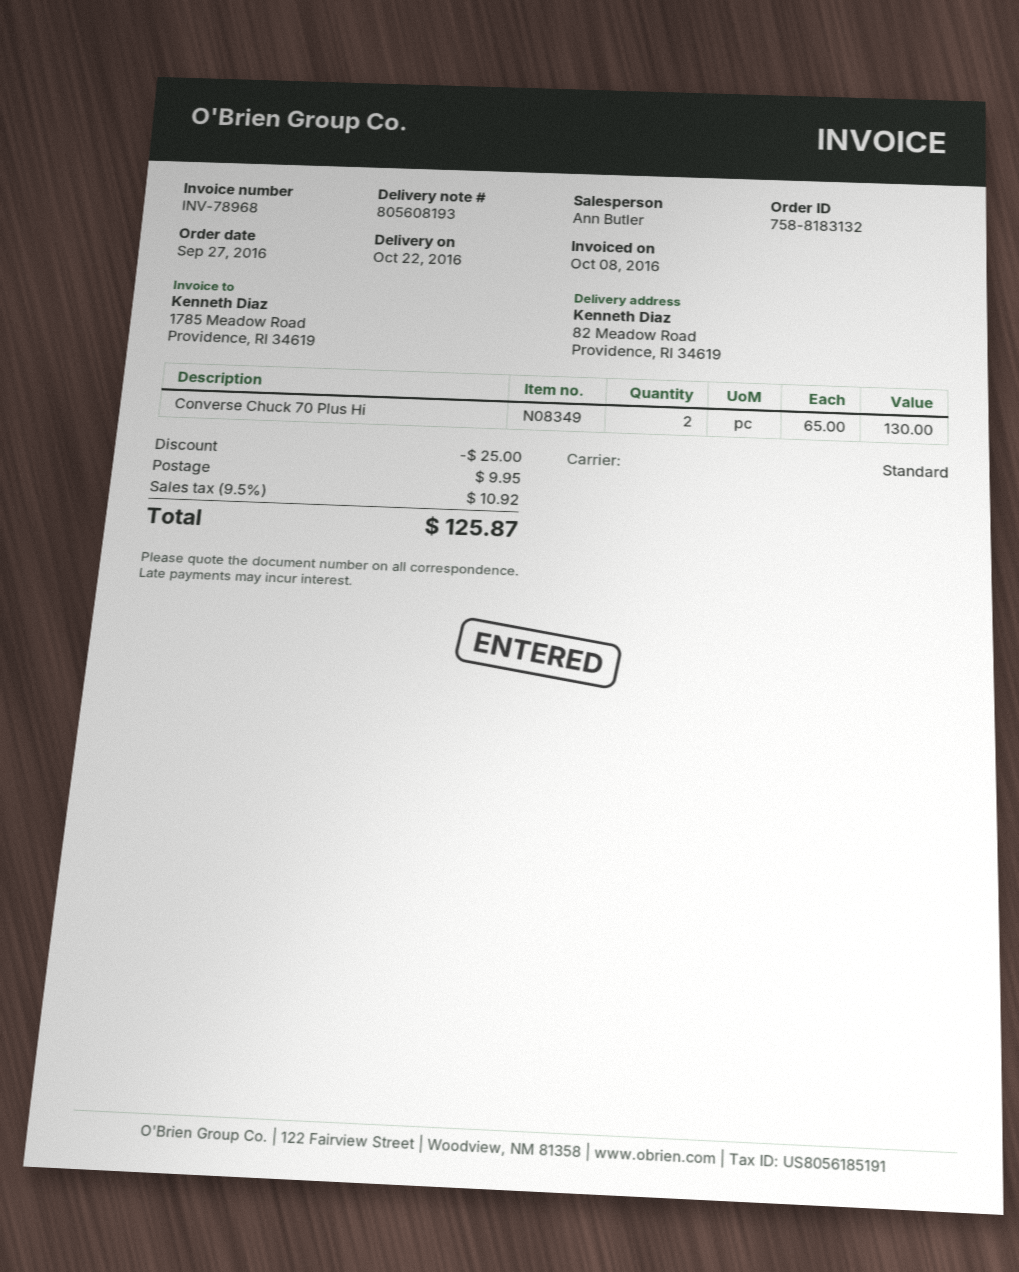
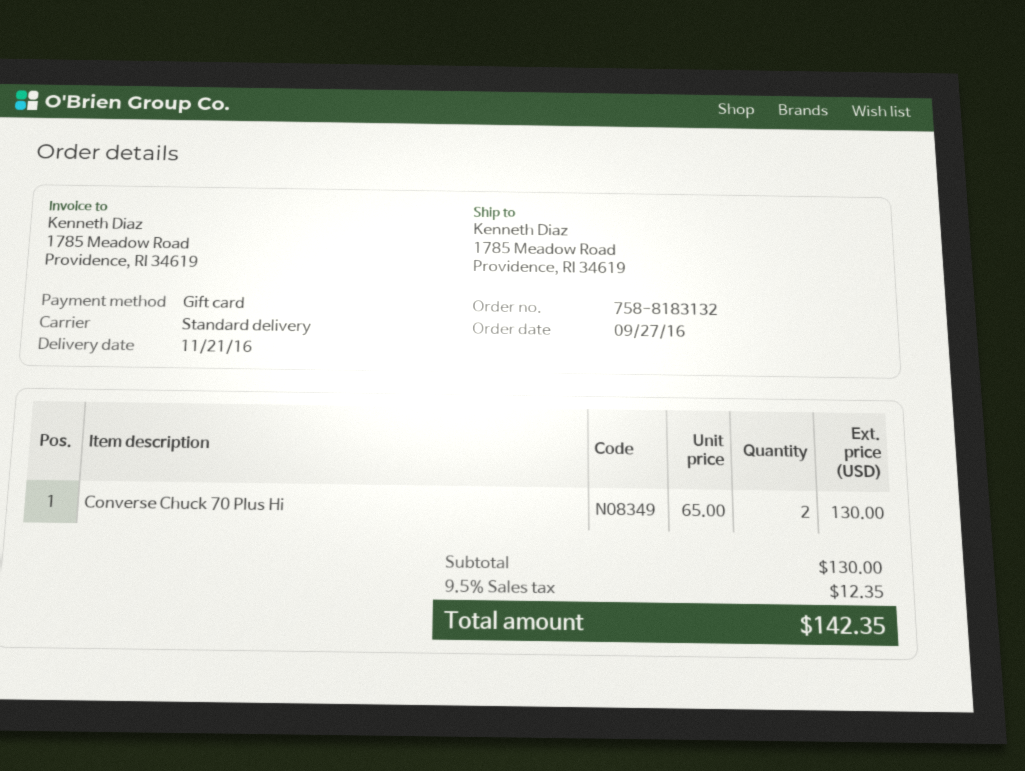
delivery date: 2016-10-22 -> 2016-11-21
ship to: 82 Meadow Road, Providence, RI 34619 -> 1785 Meadow Road, Providence, RI 34619
discount: 25.00 -> none
shipping: 9.95 -> none
tax: 9.5% = 10.92 -> 9.5% = 12.35
total: 125.87 -> 142.35

